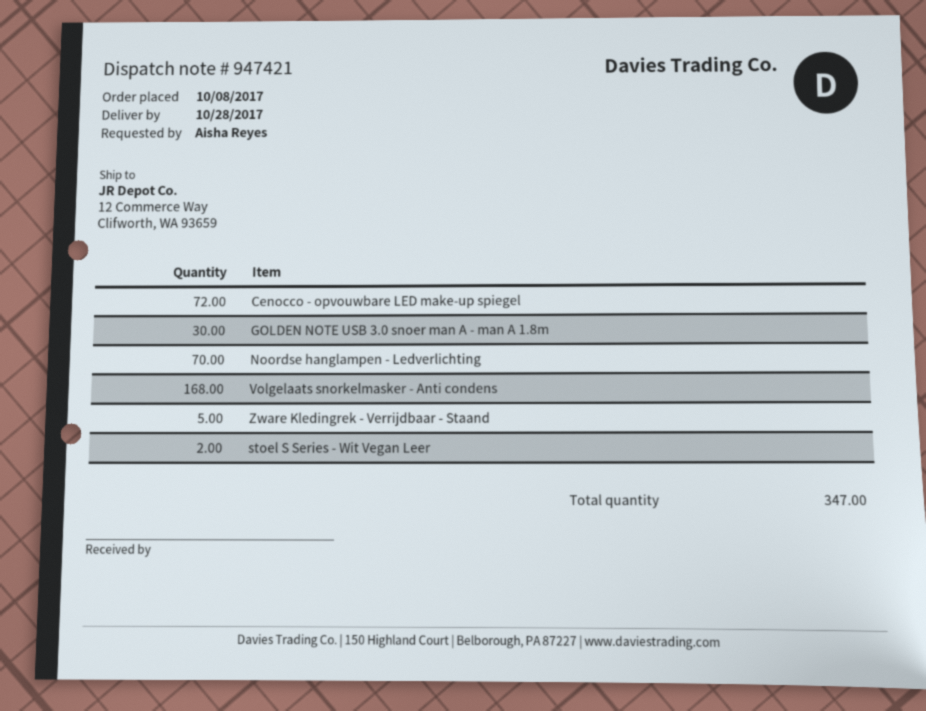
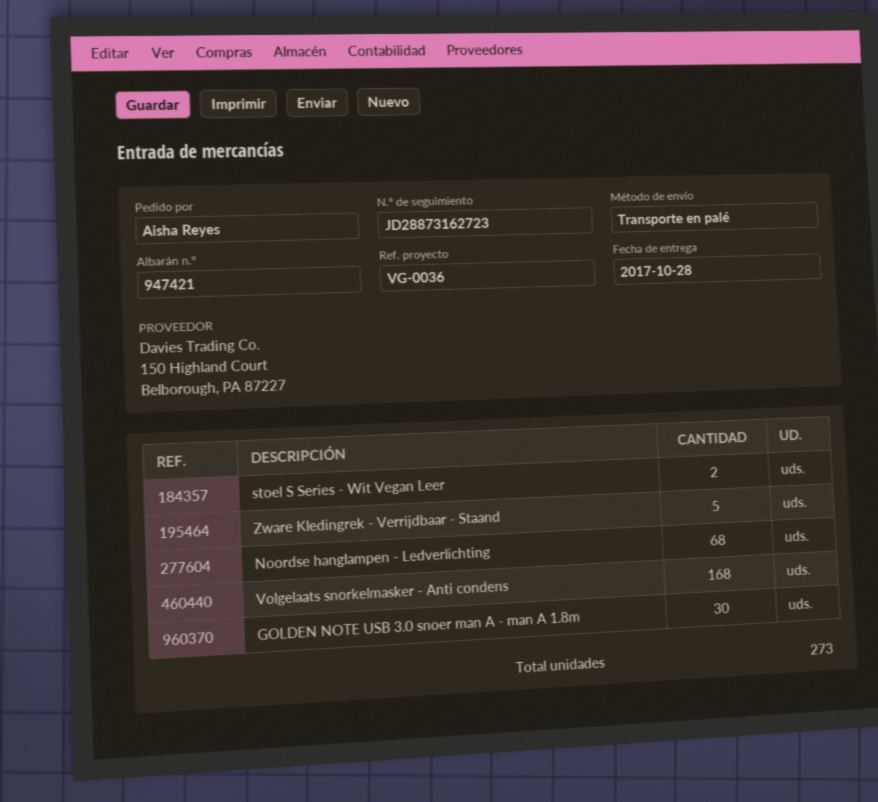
Cenocco - opvouwbare LED make-up spiegel: 72 -> none
Noordse hanglampen - Ledverlichting: 70 -> 68
total quantity: 347 -> 273

